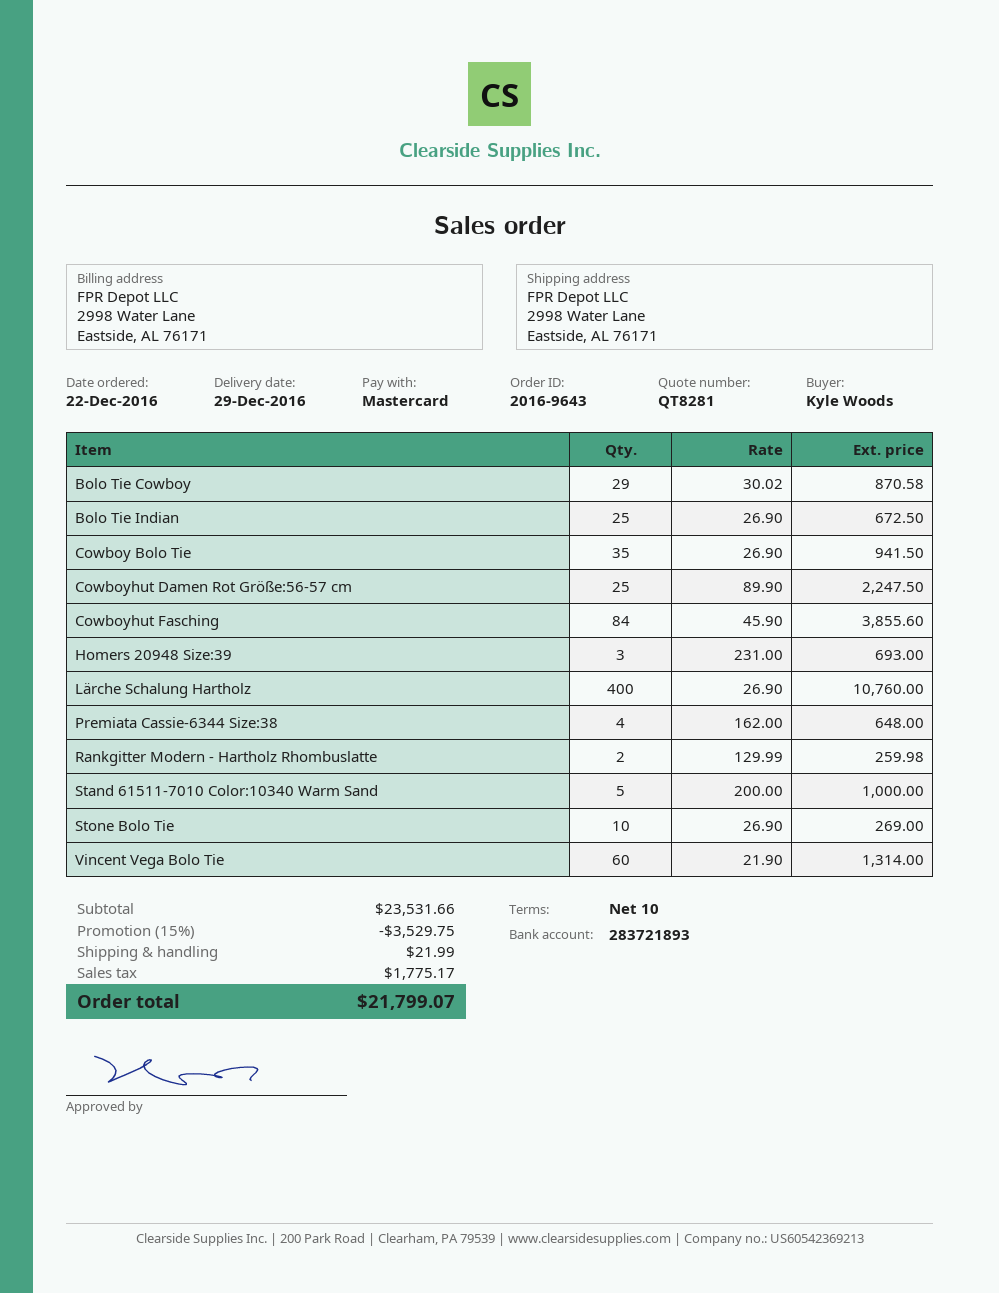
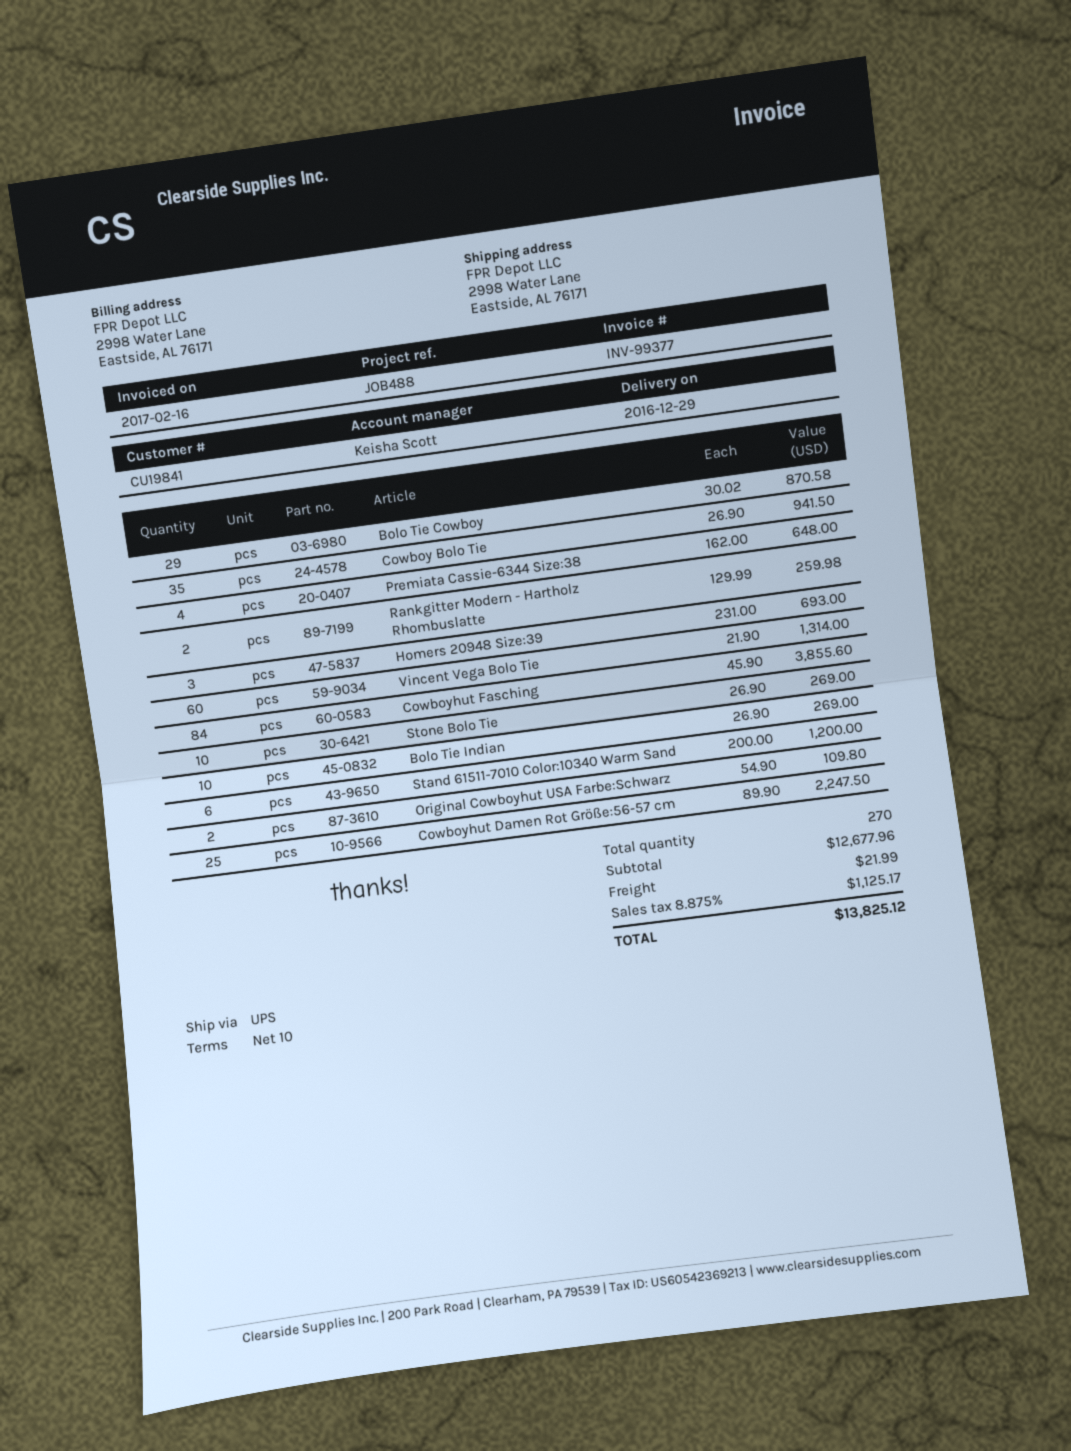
Bolo Tie Indian: 25 x 26.90 = 672.50 -> 10 x 26.90 = 269.00
Lärche Schalung Hartholz: 400 x 26.90 = 10760.00 -> none
Stand 61511-7010 Color:10340 Warm Sand: 5 x 200.00 = 1000.00 -> 6 x 200.00 = 1200.00
Original Cowboyhut USA Farbe:Schwarz: none -> 2 x 54.90 = 109.80
subtotal: 23531.66 -> 12677.96
discount: 15% = 3529.75 -> none
tax: 1775.17 -> 1125.17
total: 21799.07 -> 13825.12

